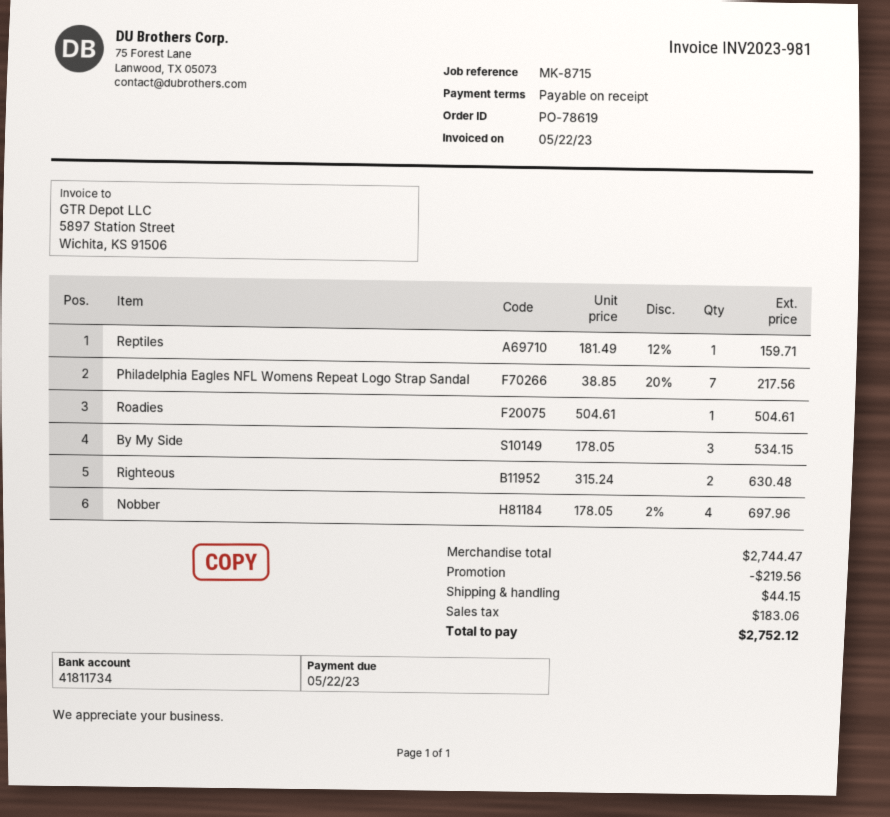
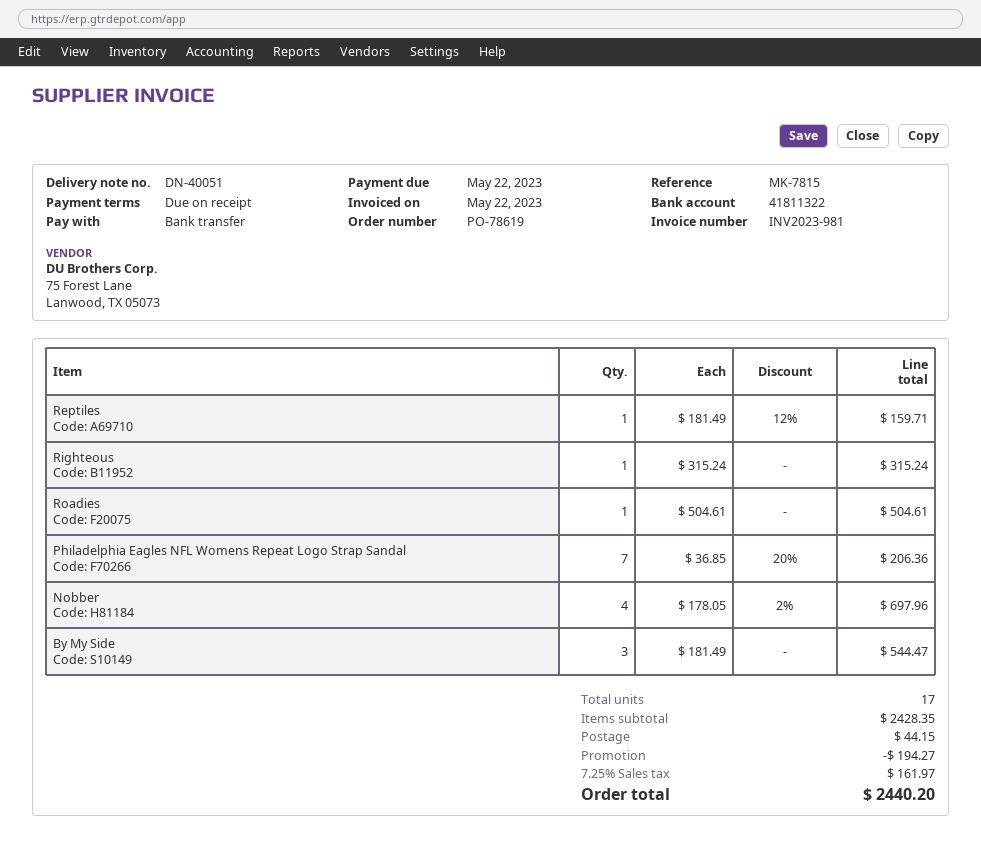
reference: MK-8715 -> MK-7815
bank account: 41811734 -> 41811322
Philadelphia Eagles NFL Womens Repeat Logo Strap Sandal: 7 x 38.85 - 20% = 217.56 -> 7 x 36.85 - 20% = 206.36
By My Side: 3 x 178.05 = 534.15 -> 3 x 181.49 = 544.47
Righteous: 2 x 315.24 = 630.48 -> 1 x 315.24 = 315.24
subtotal: 2744.47 -> 2428.35
discount: 219.56 -> 194.27
tax: 183.06 -> 161.97
total: 2752.12 -> 2440.20

